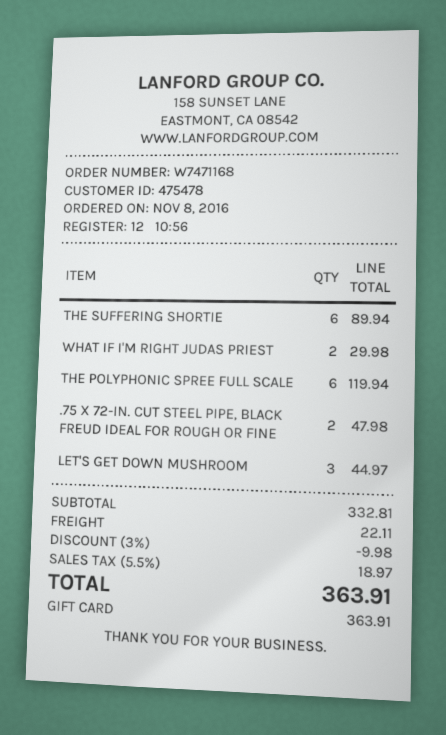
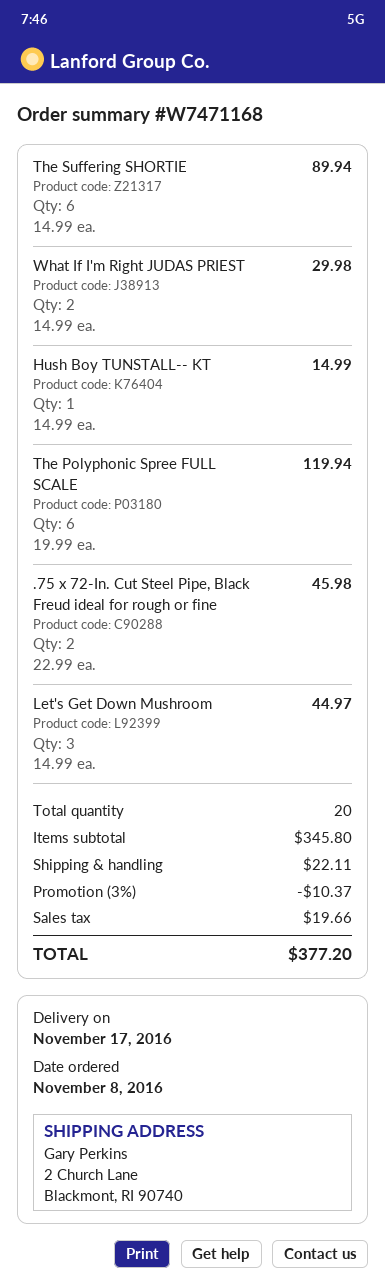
.75 X 72-IN. CUT STEEL PIPE, BLACK FREUD IDEAL FOR ROUGH OR FINE: 2 for 47.98 -> 2 for 45.98
Hush Boy TUNSTALL-- KT: none -> 1 for 14.99
subtotal: 332.81 -> 345.80
discount: 3% = 9.98 -> 3% = 10.37
tax: 18.97 -> 19.66
total: 363.91 -> 377.20

